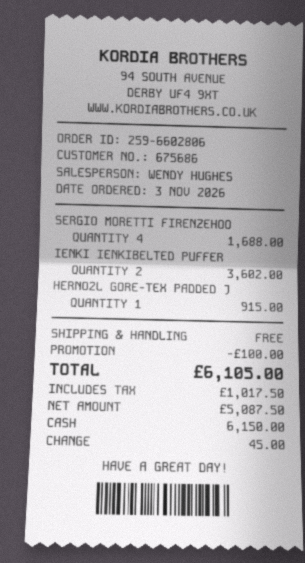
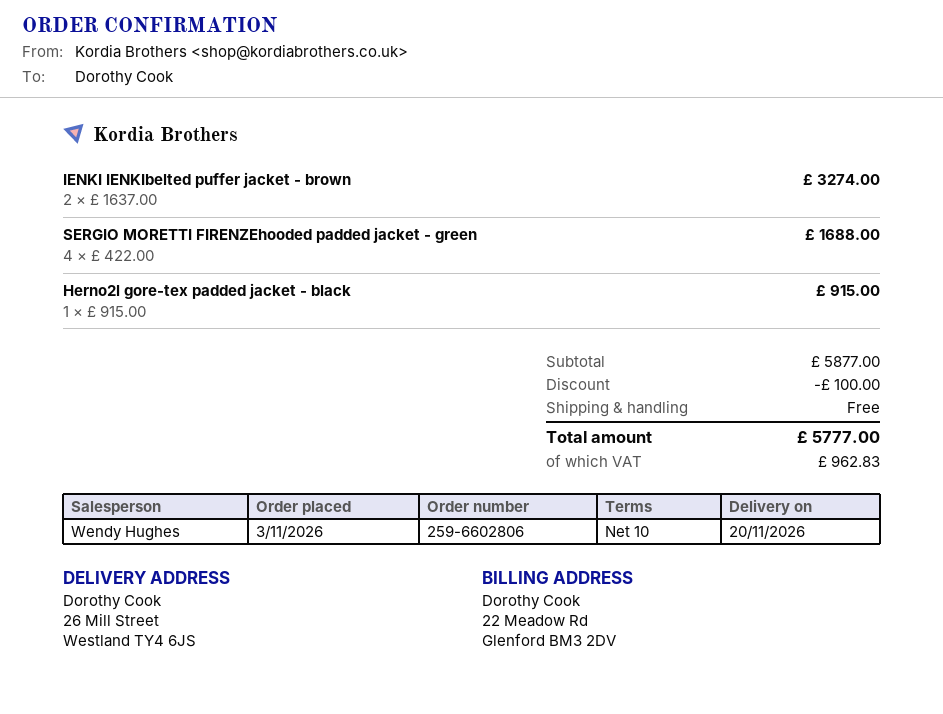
IENKI IENKIBELTED PUFFER: 2 for 3602.00 -> 2 for 3274.00
tax: 1017.50 -> 962.83
total: 6105.00 -> 5777.00

